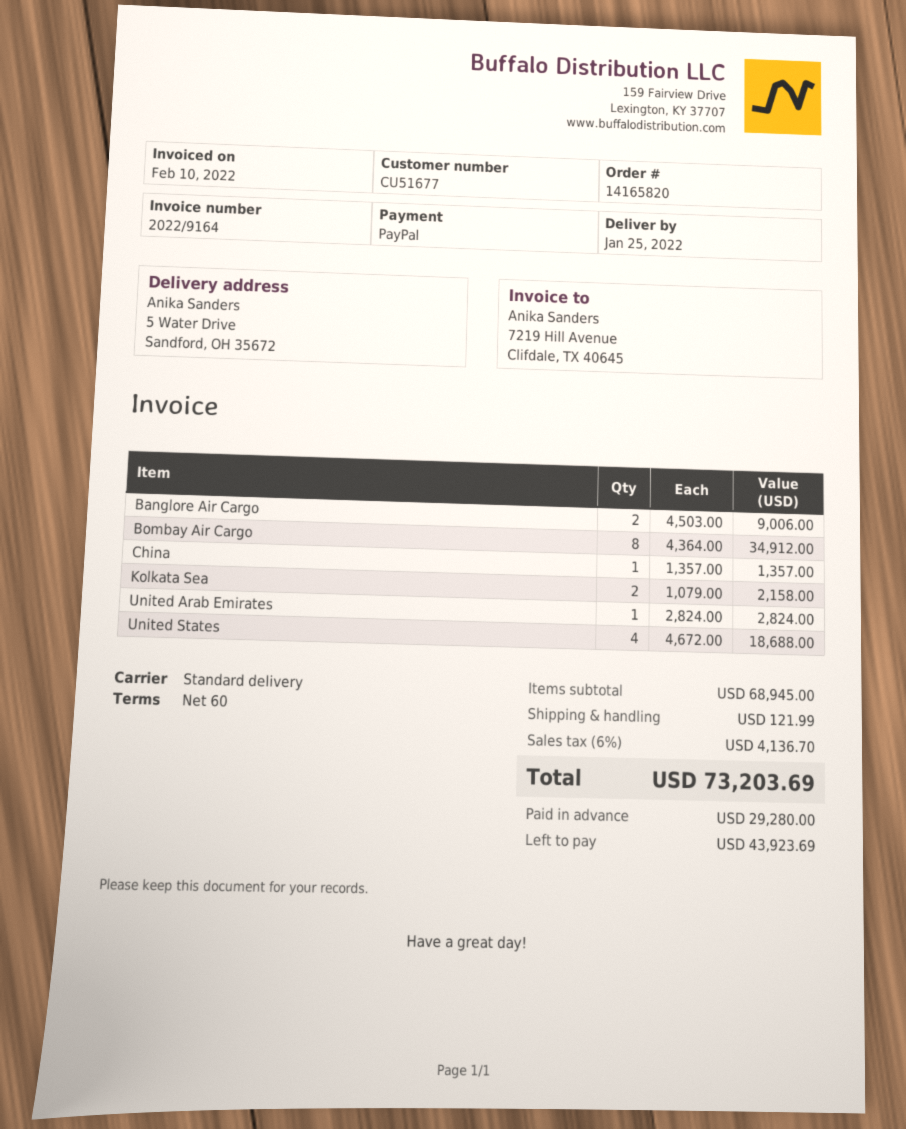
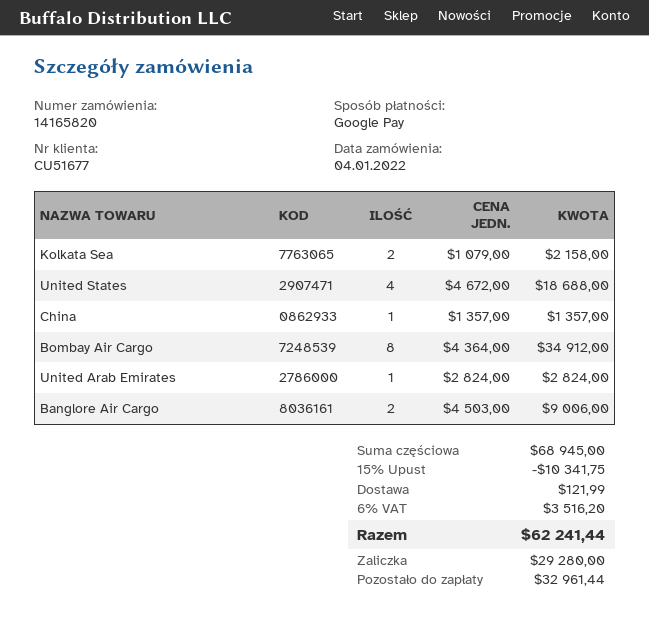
payment method: PayPal -> Google Pay
discount: none -> 15% = 10341.75
tax: 6% = 4136.70 -> 6% = 3516.20
total: 73203.69 -> 62241.44
balance: 43923.69 -> 32961.44

